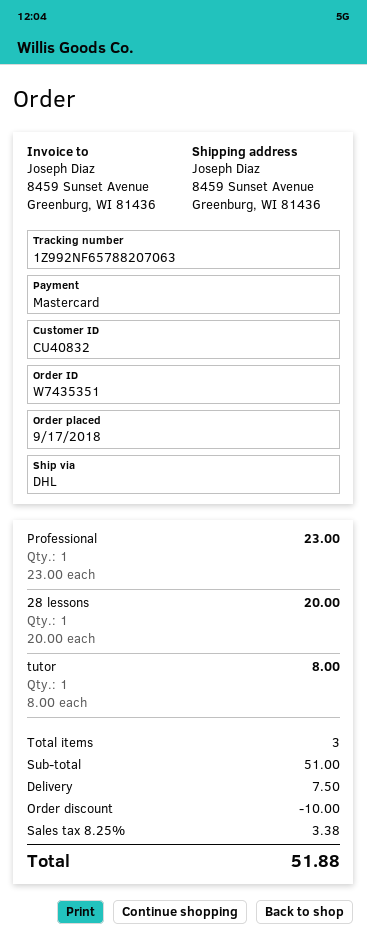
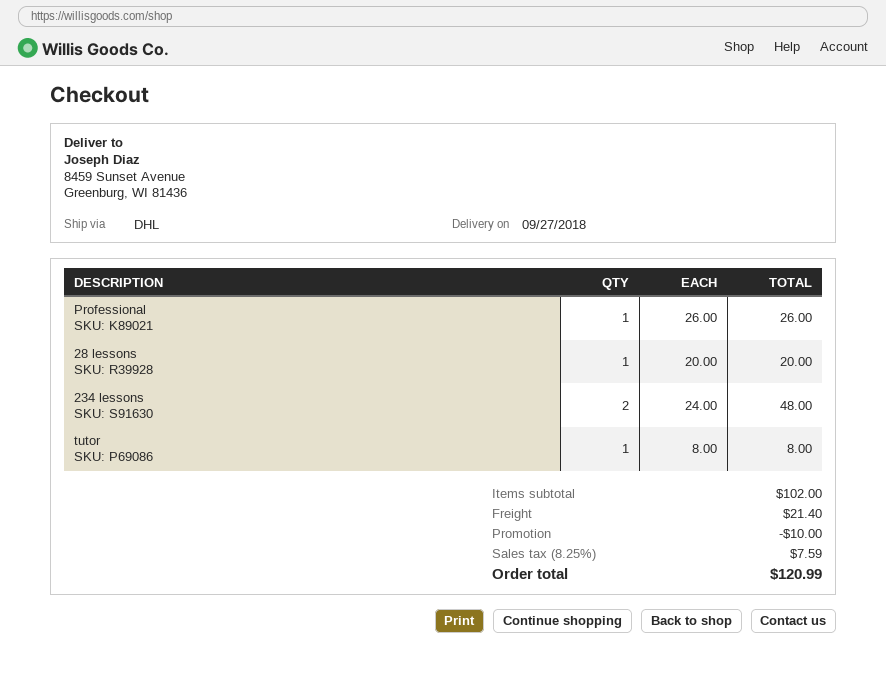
Professional: 1 x 23.00 = 23.00 -> 1 x 26.00 = 26.00
234 lessons: none -> 2 x 24.00 = 48.00
subtotal: 51.00 -> 102.00
shipping: 7.50 -> 21.40
tax: 8.25% = 3.38 -> 8.25% = 7.59
total: 51.88 -> 120.99

